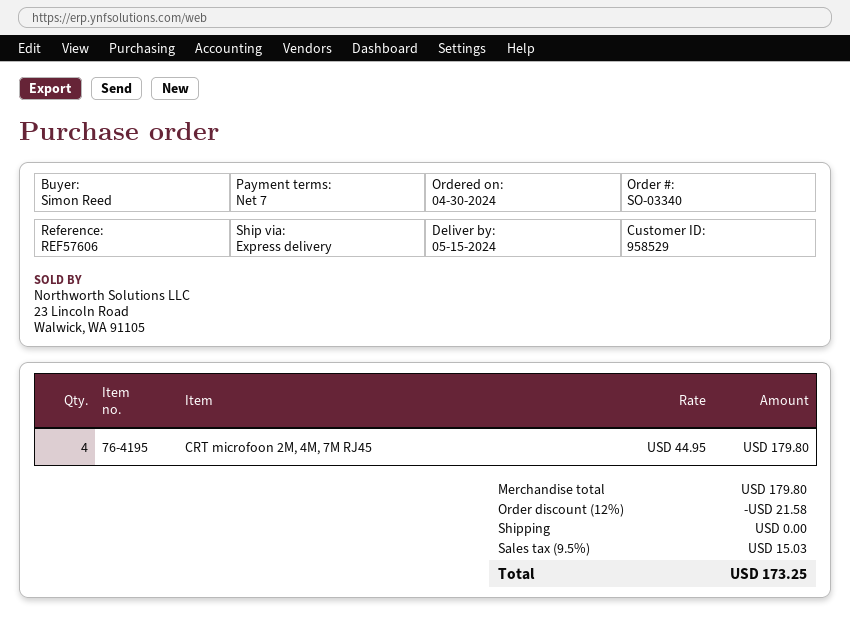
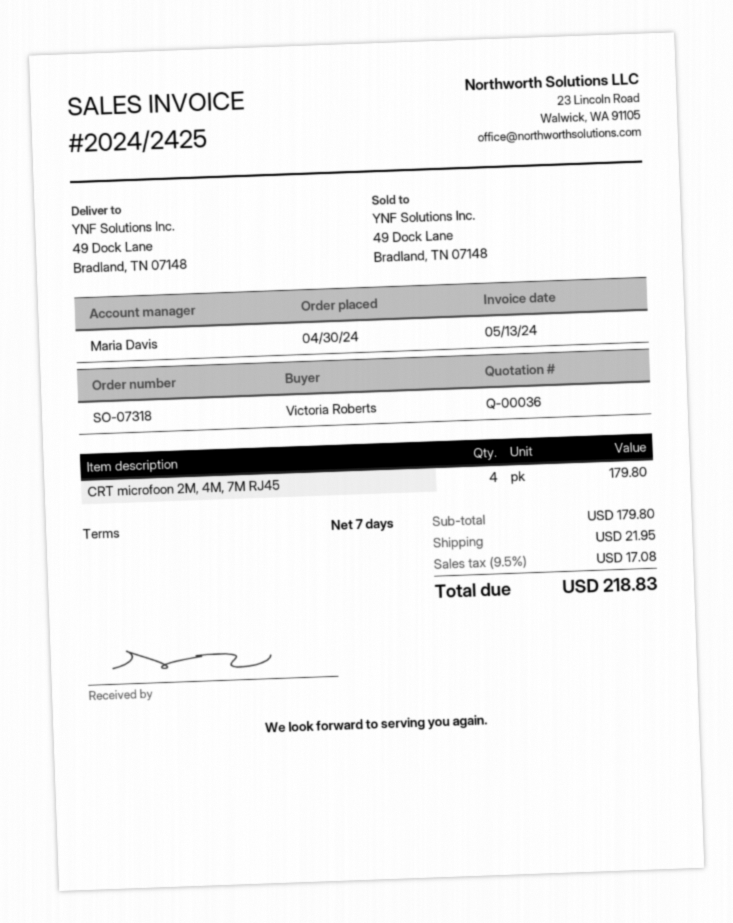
order number: SO-03340 -> SO-07318
ordered by: Simon Reed -> Victoria Roberts
discount: 12% = 21.58 -> none
shipping: 0.00 -> 21.95
tax: 9.5% = 15.03 -> 9.5% = 17.08
total: 173.25 -> 218.83

